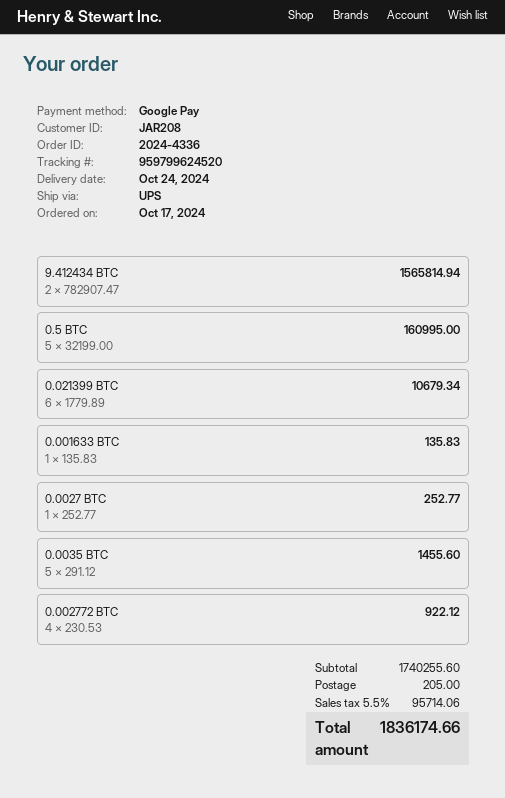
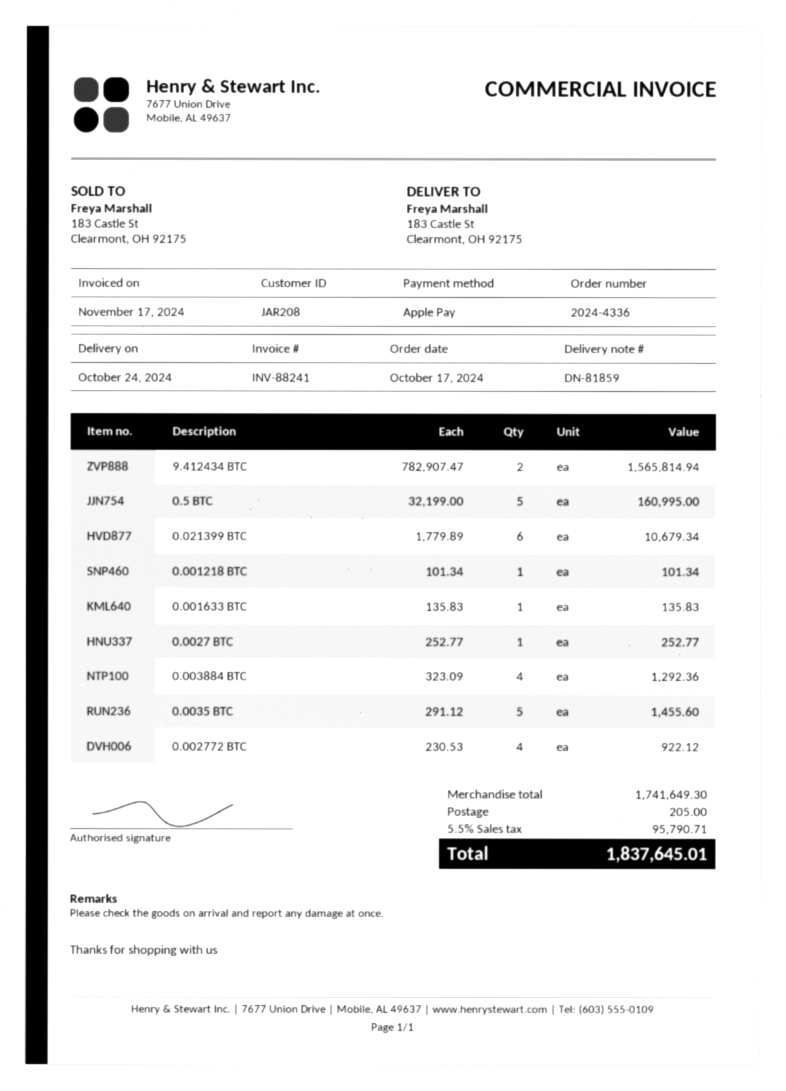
payment method: Google Pay -> Apple Pay
0.001218 BTC: none -> 1 x 101.34 = 101.34
0.003884 BTC: none -> 4 x 323.09 = 1292.36
subtotal: 1740255.60 -> 1741649.30
tax: 5.5% = 95714.06 -> 5.5% = 95790.71
total: 1836174.66 -> 1837645.01

